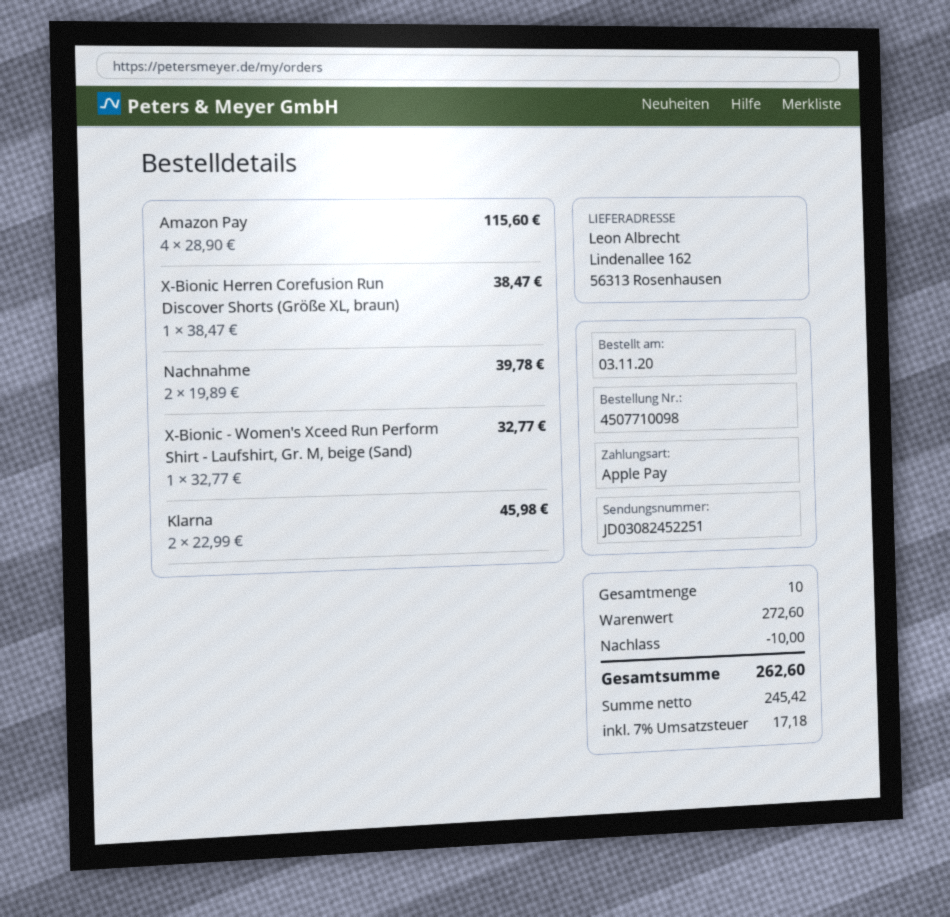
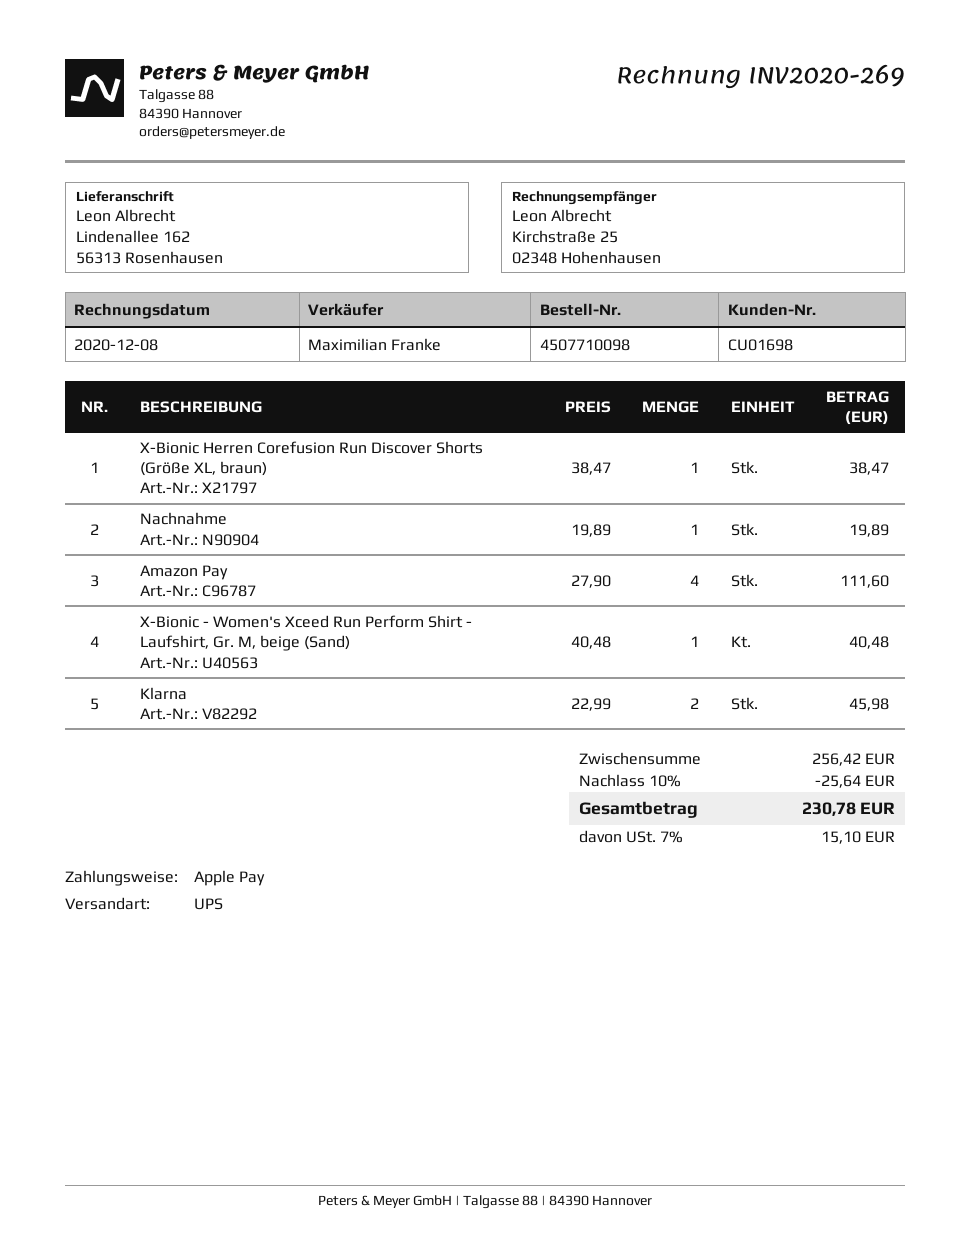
Amazon Pay: 4 x 28.90 = 115.60 -> 4 x 27.90 = 111.60
Nachnahme: 2 x 19.89 = 39.78 -> 1 x 19.89 = 19.89
X-Bionic - Women's Xceed Run Perform Shirt - Laufshirt, Gr. M, beige (Sand): 1 x 32.77 = 32.77 -> 1 x 40.48 = 40.48
subtotal: 272.60 -> 256.42
discount: 10.00 -> 25.64
tax: 7% = 17.18 -> 7% = 15.10
total: 262.60 -> 230.78

